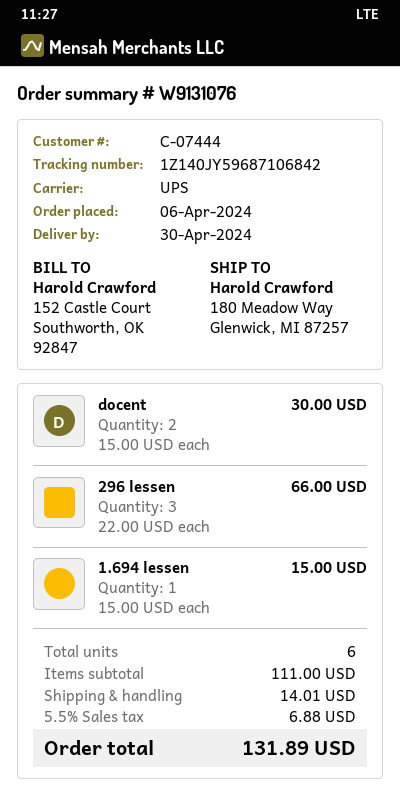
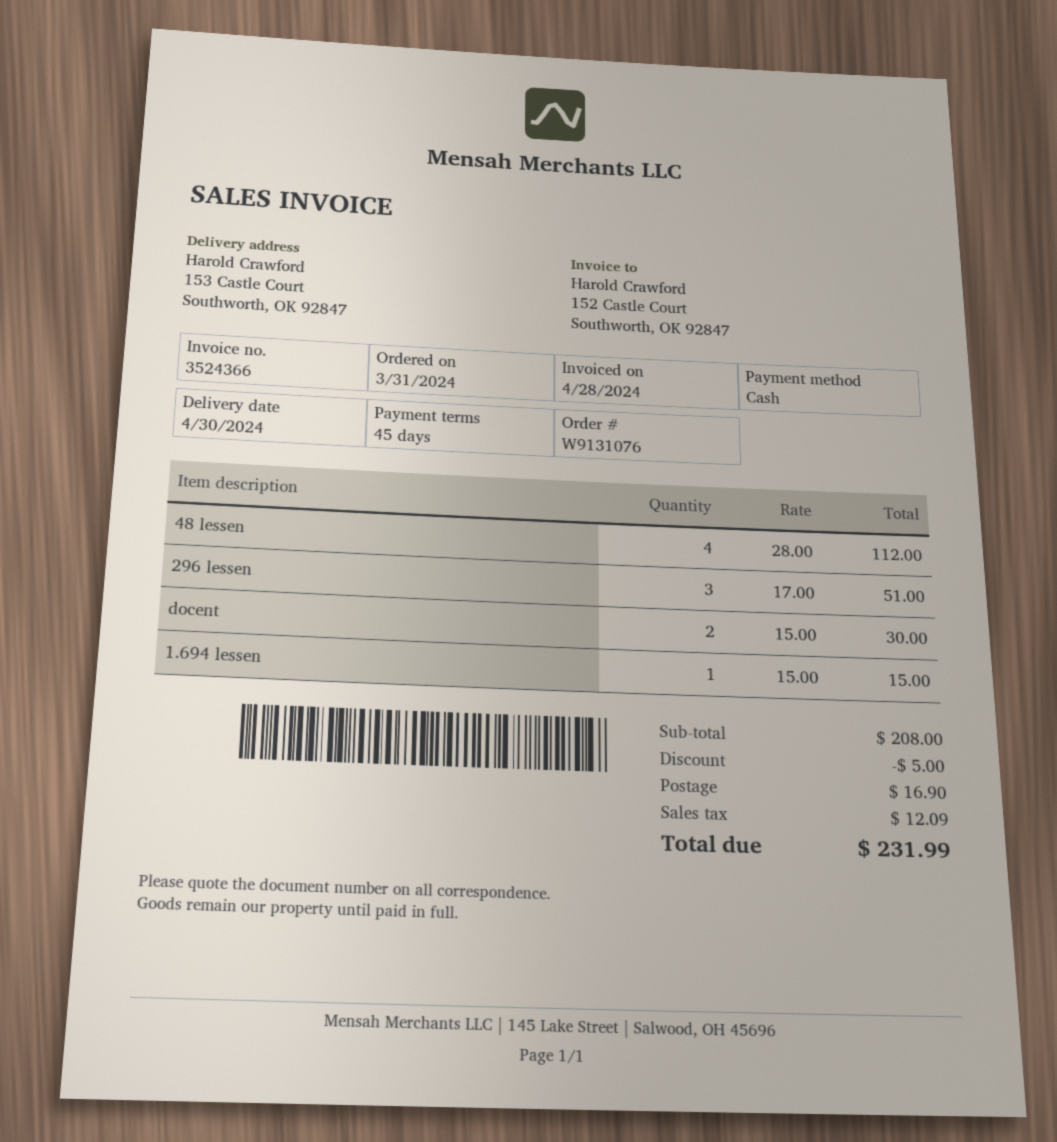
order date: 2024-04-06 -> 2024-03-31
ship to: 180 Meadow Way, Glenwick, MI 87257 -> 153 Castle Court, Southworth, OK 92847
296 lessen: 3 x 22.00 = 66.00 -> 3 x 17.00 = 51.00
48 lessen: none -> 4 x 28.00 = 112.00
subtotal: 111.00 -> 208.00
discount: none -> 5.00
shipping: 14.01 -> 16.90
tax: 6.88 -> 12.09
total: 131.89 -> 231.99

